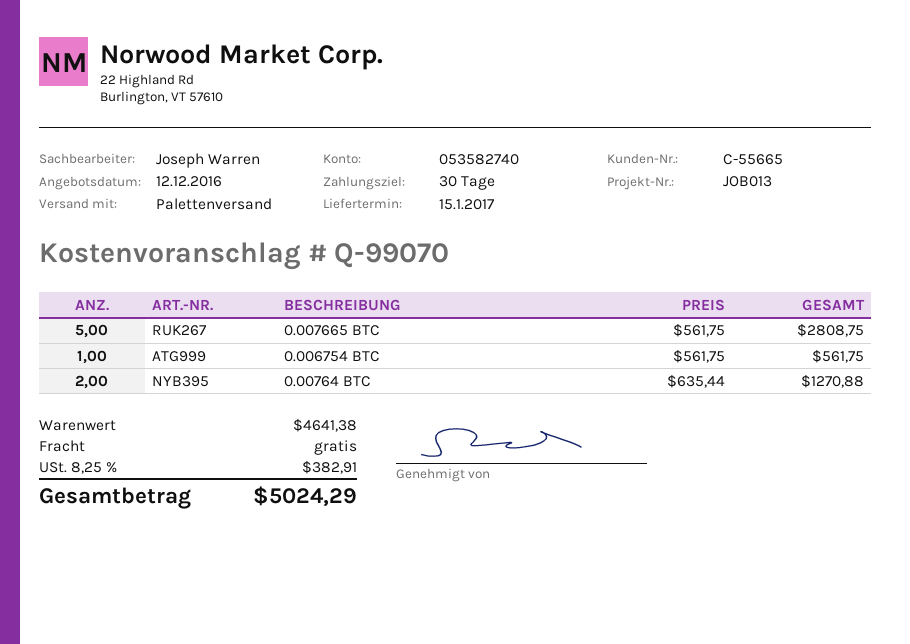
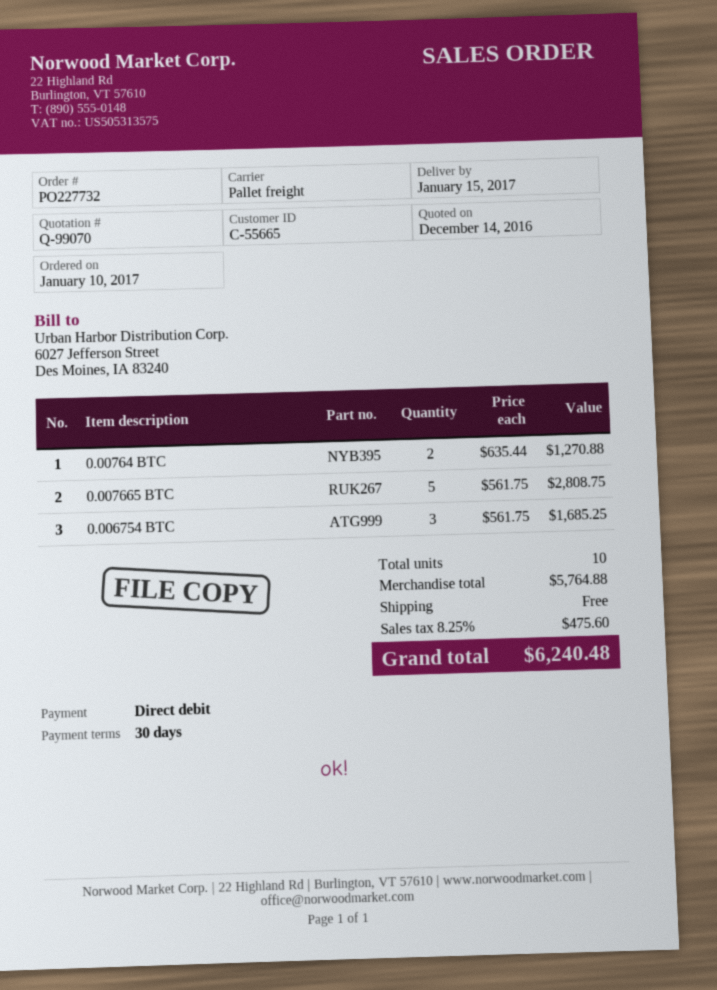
quote date: 2016-12-12 -> 2016-12-14
0.006754 BTC: 1 x 561.75 = 561.75 -> 3 x 561.75 = 1685.25
subtotal: 4641.38 -> 5764.88
tax: 8.25% = 382.91 -> 8.25% = 475.60
total: 5024.29 -> 6240.48

